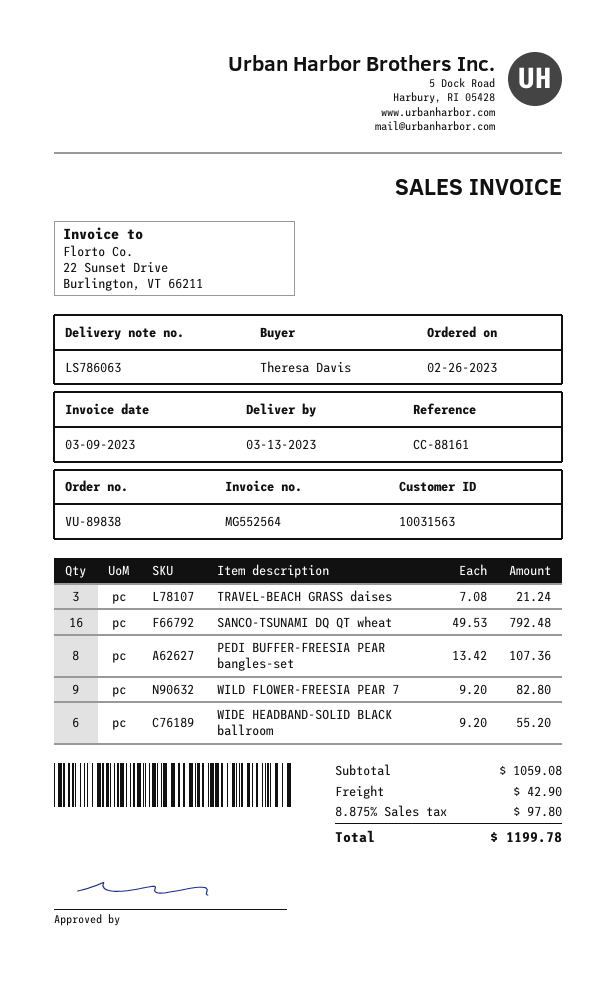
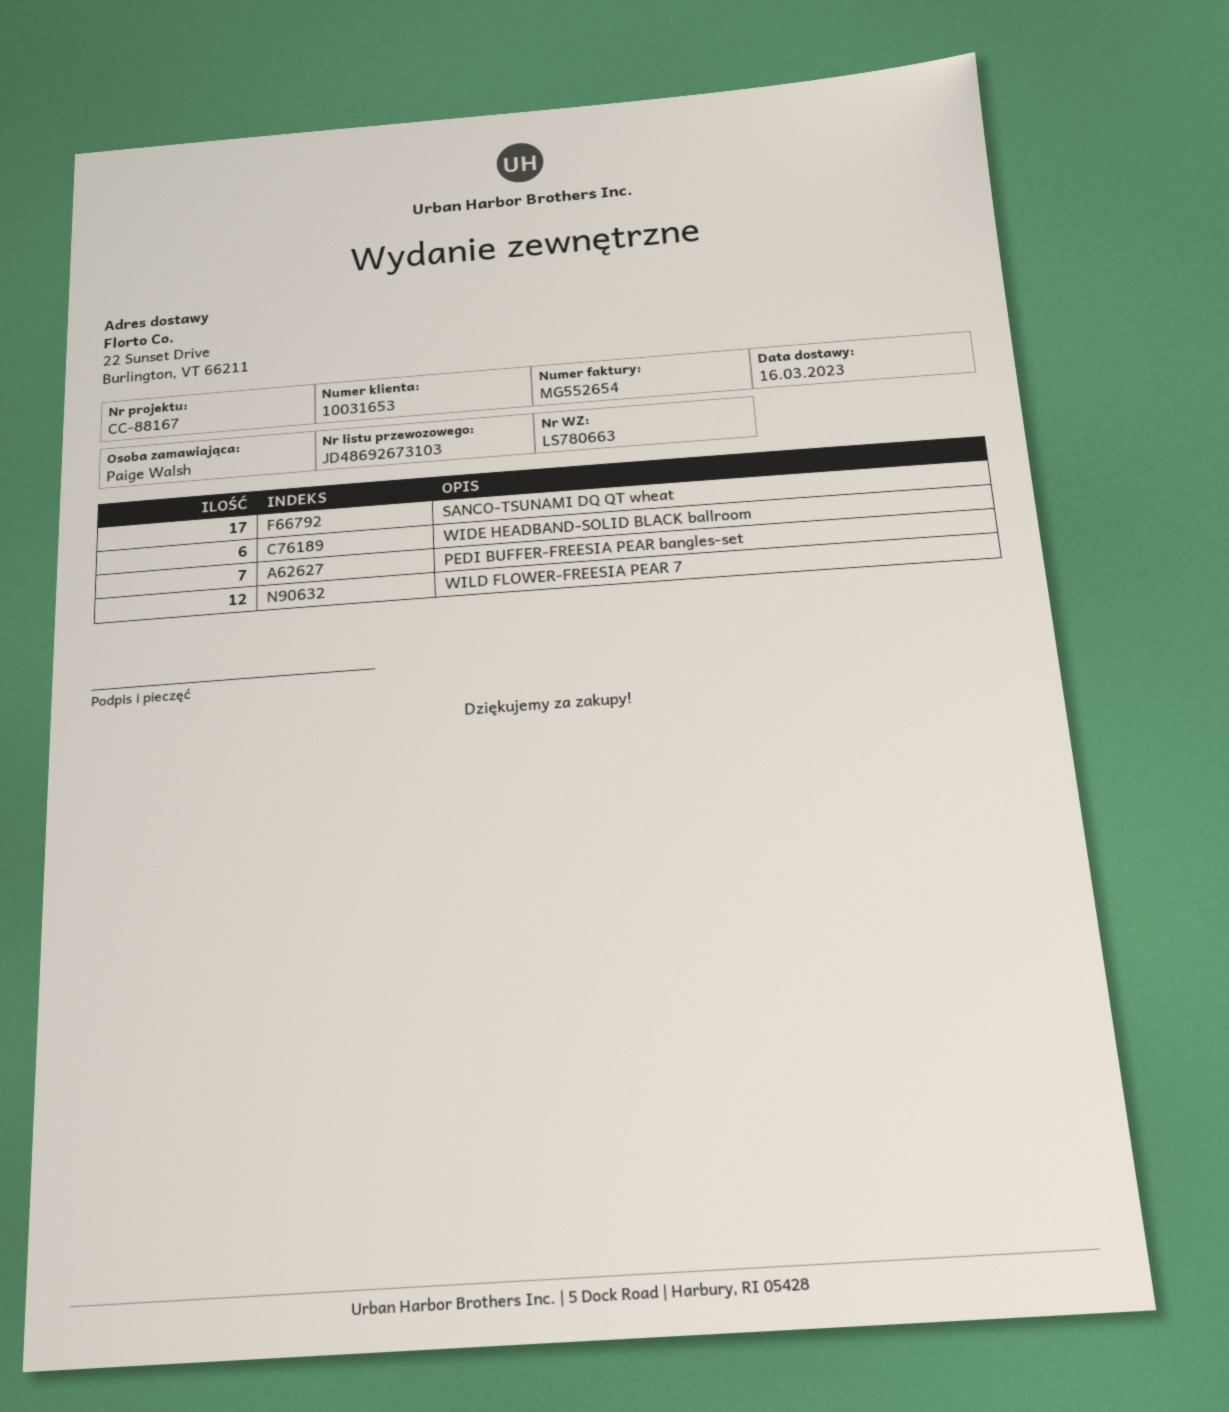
delivery note number: LS786063 -> LS780663
delivery date: 2023-03-13 -> 2023-03-16
invoice number: MG552564 -> MG552654
customer number: 10031563 -> 10031653
reference: CC-88161 -> CC-88167
ordered by: Theresa Davis -> Paige Walsh
TRAVEL-BEACH GRASS daises: 3 -> none
SANCO-TSUNAMI DQ QT wheat: 16 -> 17
PEDI BUFFER-FREESIA PEAR bangles-set: 8 -> 7
WILD FLOWER-FREESIA PEAR 7: 9 -> 12

